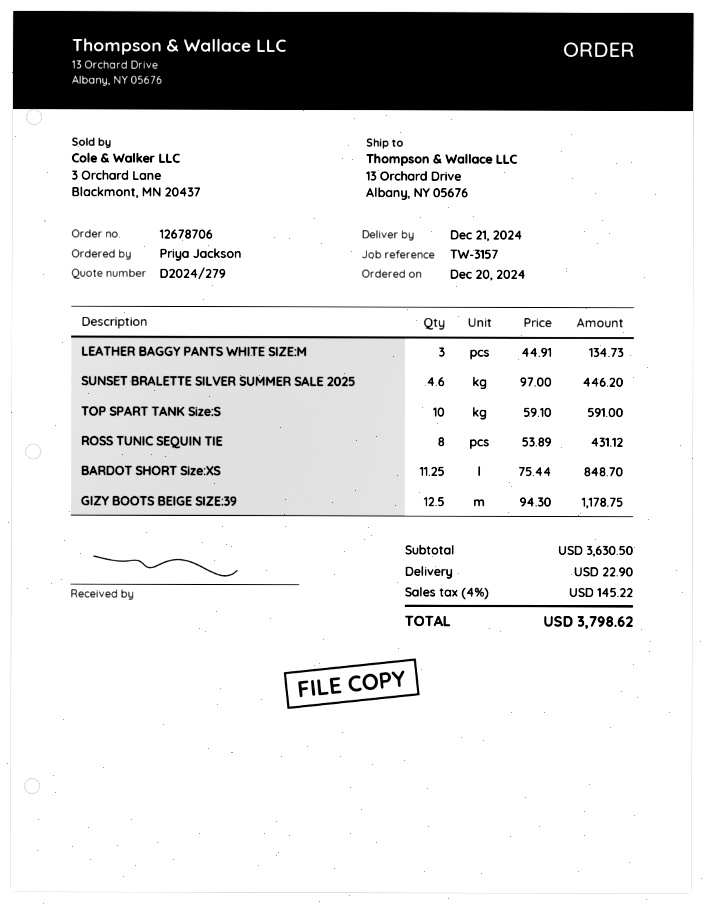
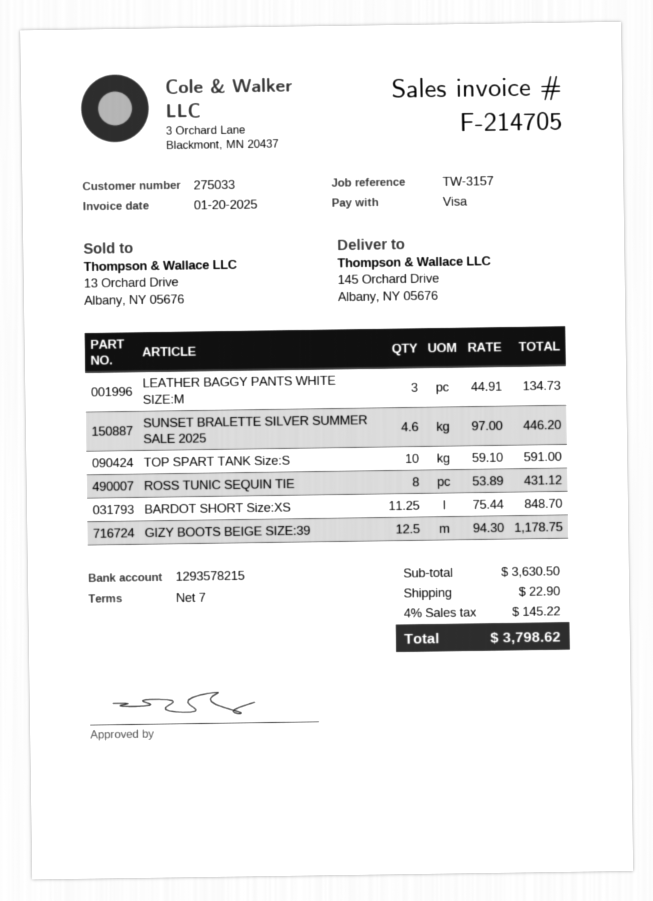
ship to: 13 Orchard Drive, Albany, NY 05676 -> 145 Orchard Drive, Albany, NY 05676

